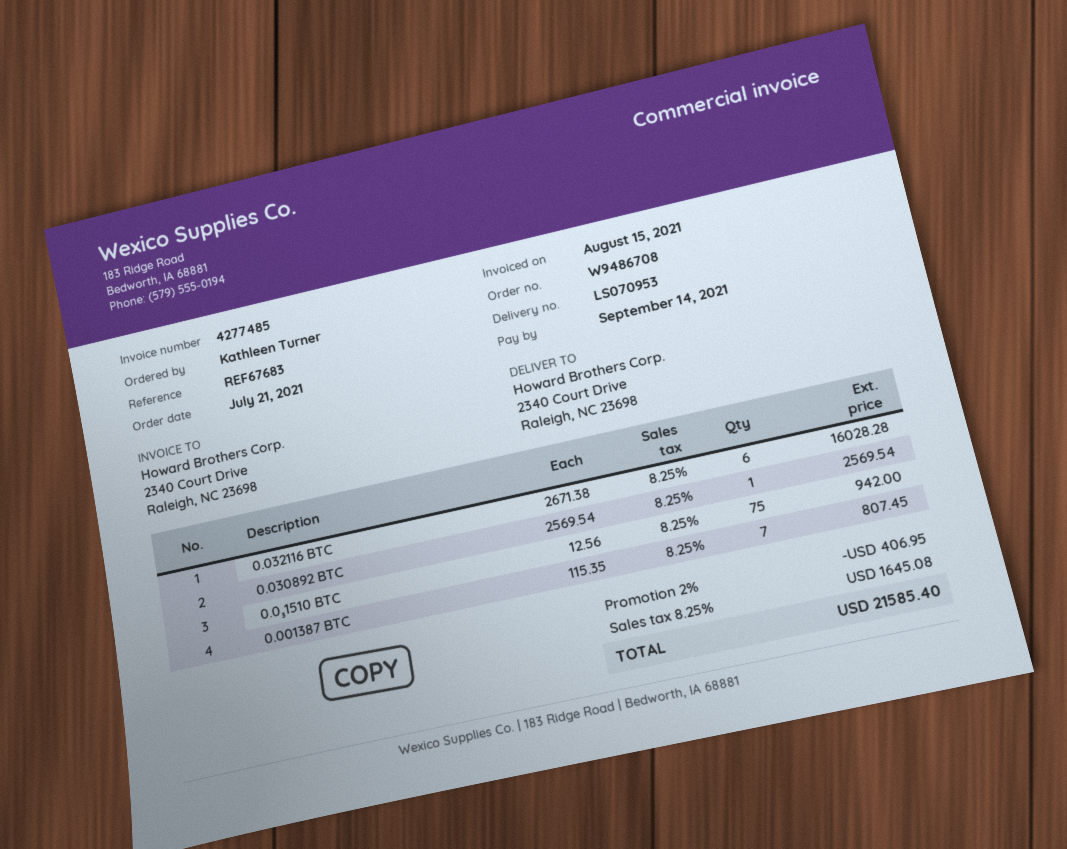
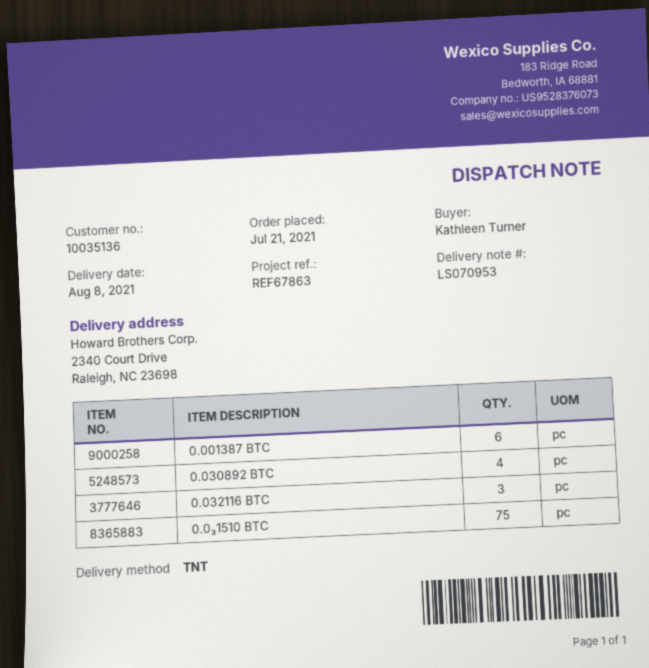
reference: REF67683 -> REF67863
0.032116 BTC: 6 -> 3
0.030892 BTC: 1 -> 4
0.001387 BTC: 7 -> 6

